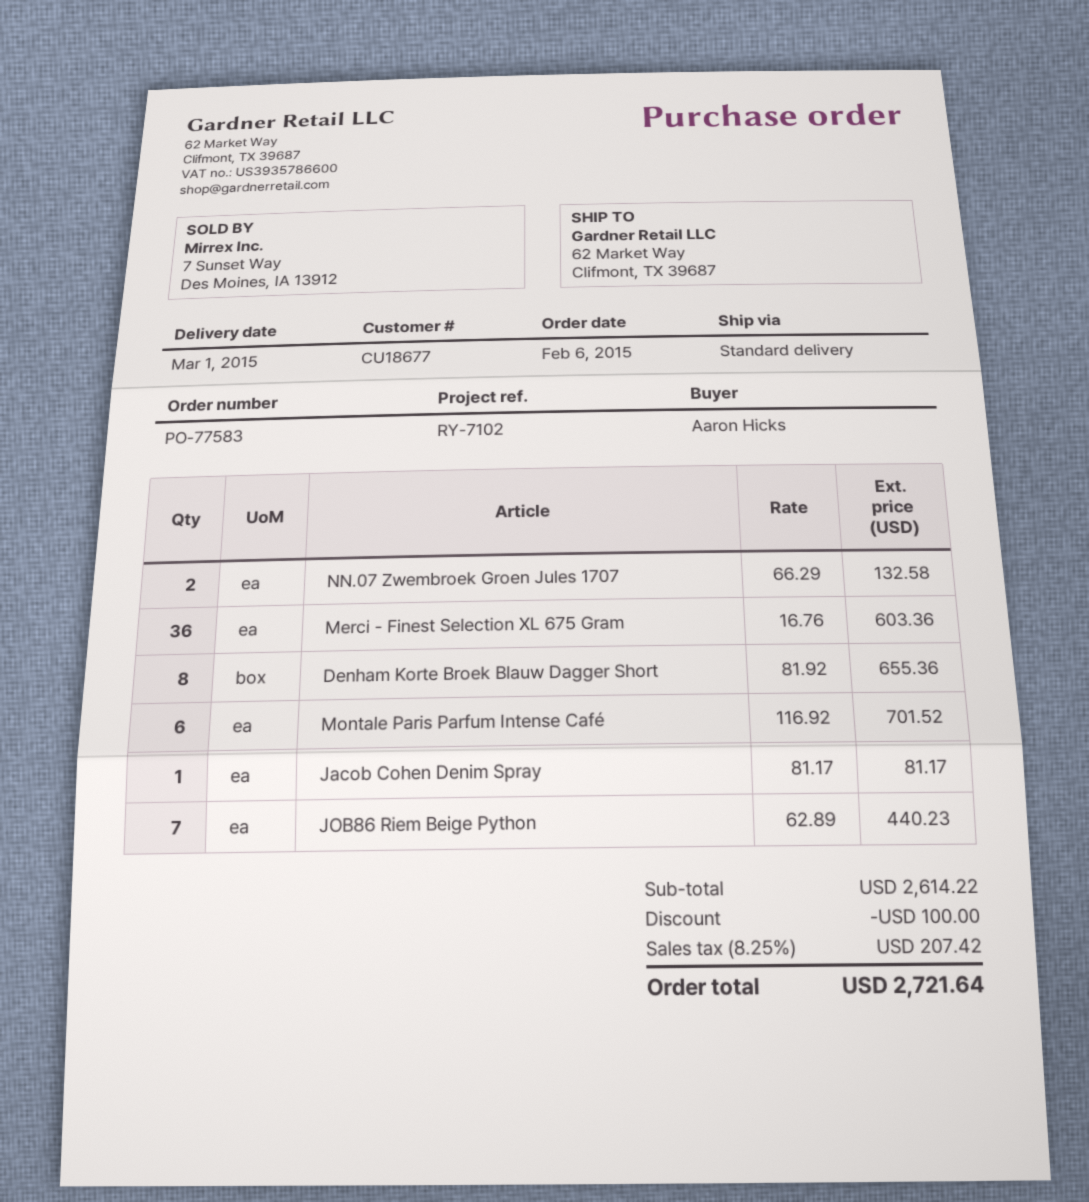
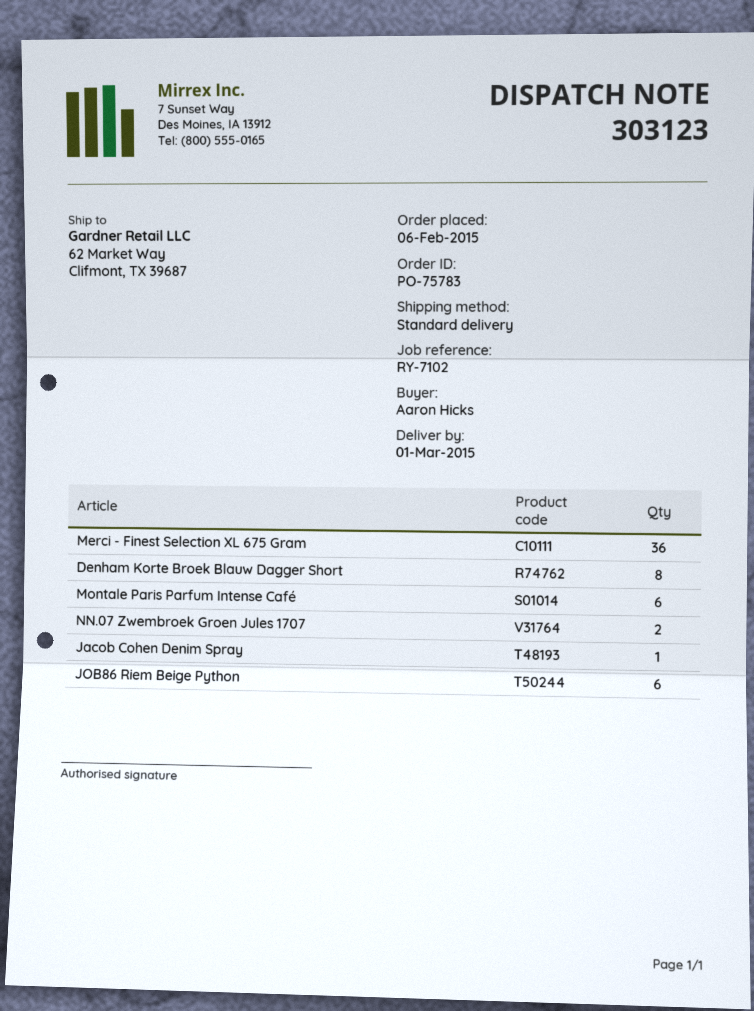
order number: PO-77583 -> PO-75783
JOB86 Riem Beige Python: 7 -> 6

